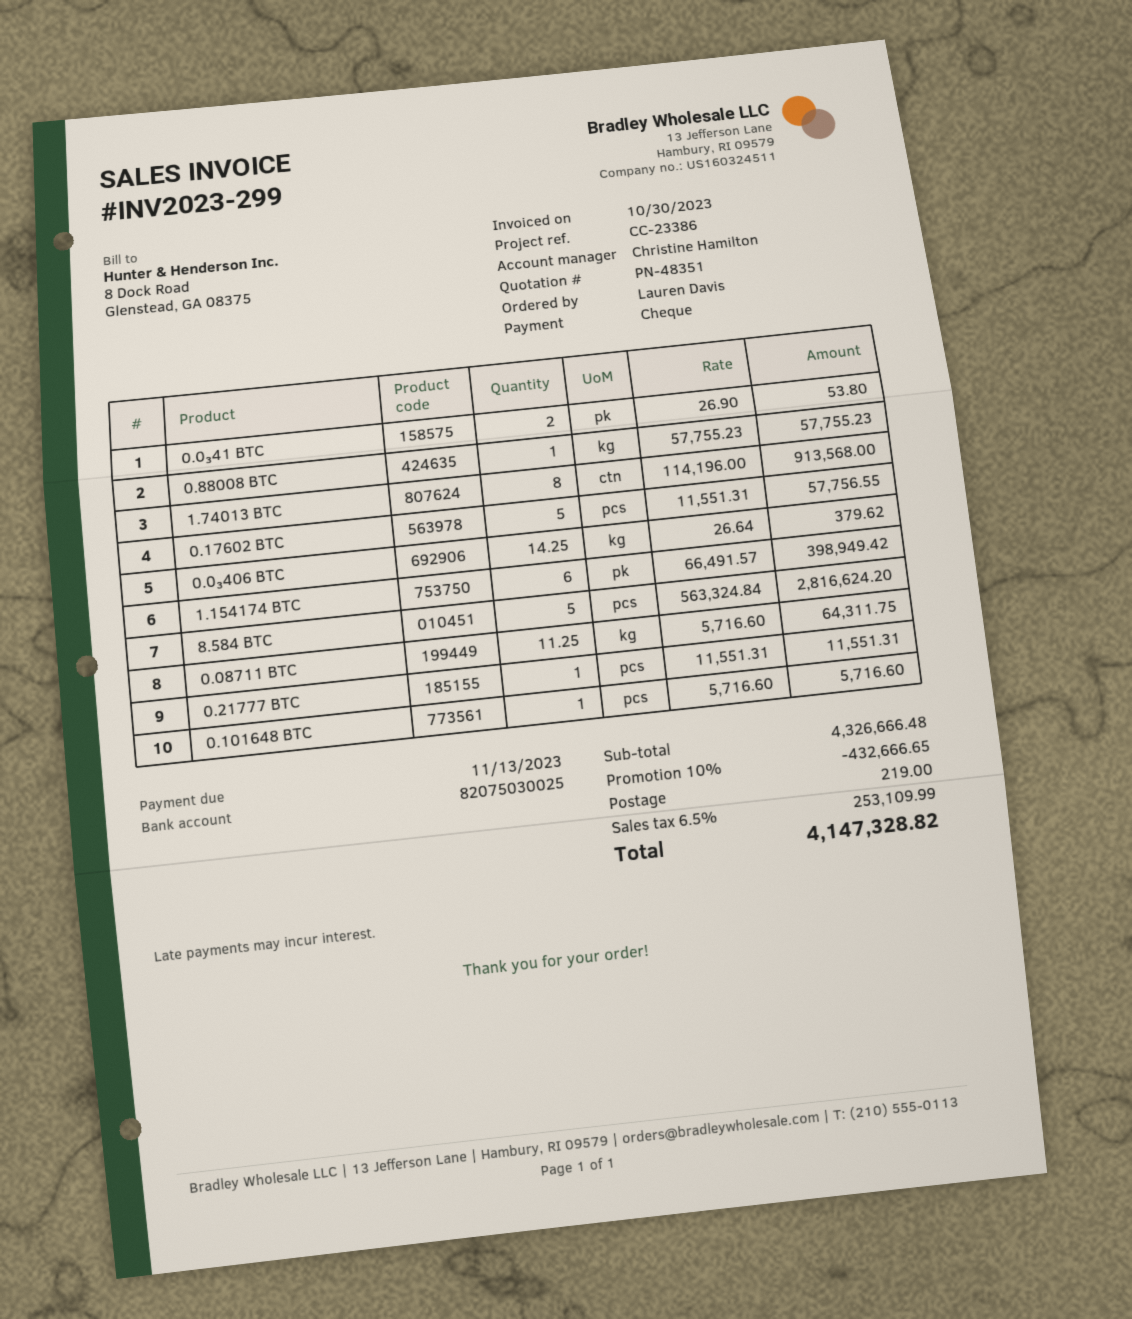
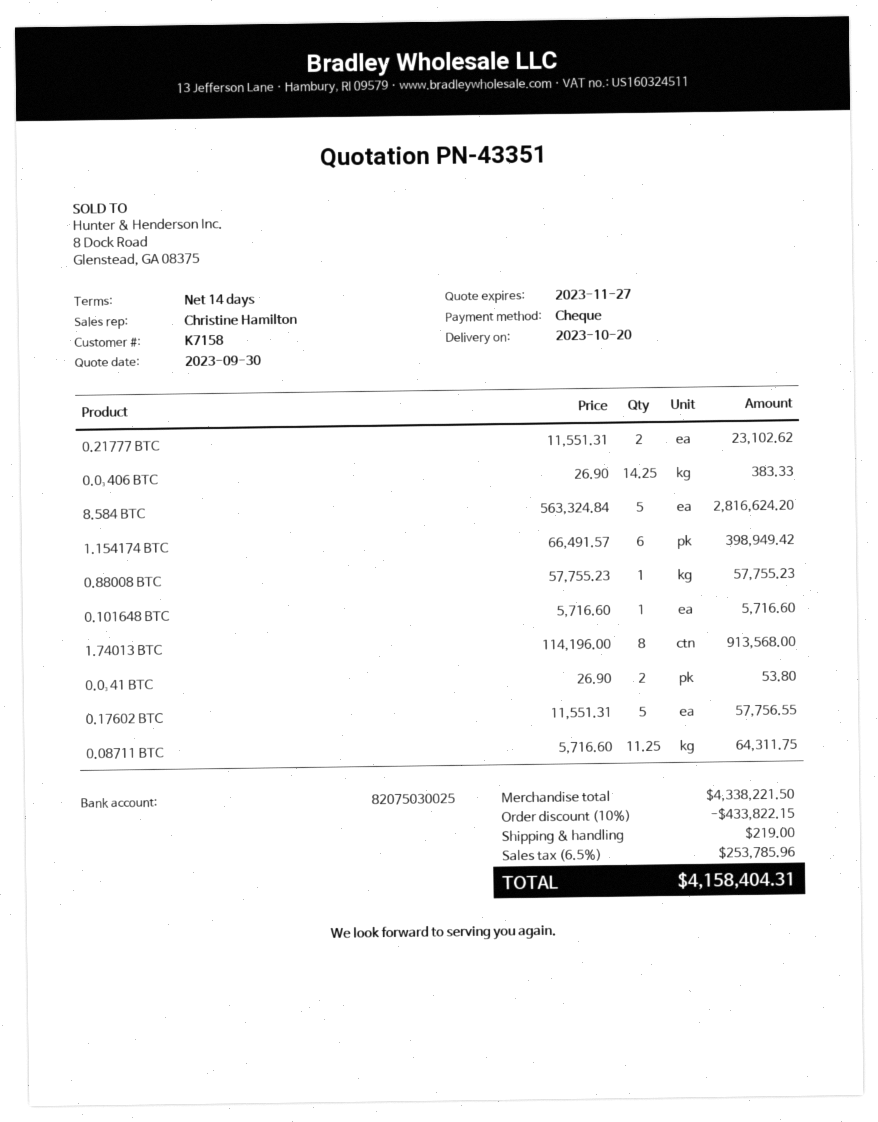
quote number: PN-48351 -> PN-43351
0.0₃406 BTC: 14.25 x 26.64 = 379.62 -> 14.25 x 26.90 = 383.33
0.21777 BTC: 1 x 11551.31 = 11551.31 -> 2 x 11551.31 = 23102.62
subtotal: 4326666.48 -> 4338221.50
discount: 10% = 432666.65 -> 10% = 433822.15
tax: 6.5% = 253109.99 -> 6.5% = 253785.96
total: 4147328.82 -> 4158404.31

